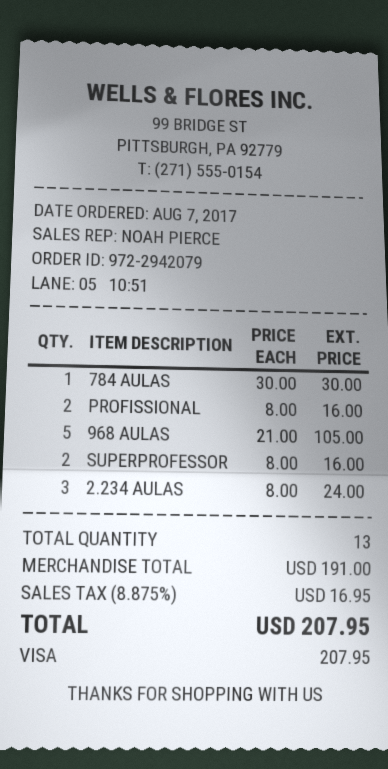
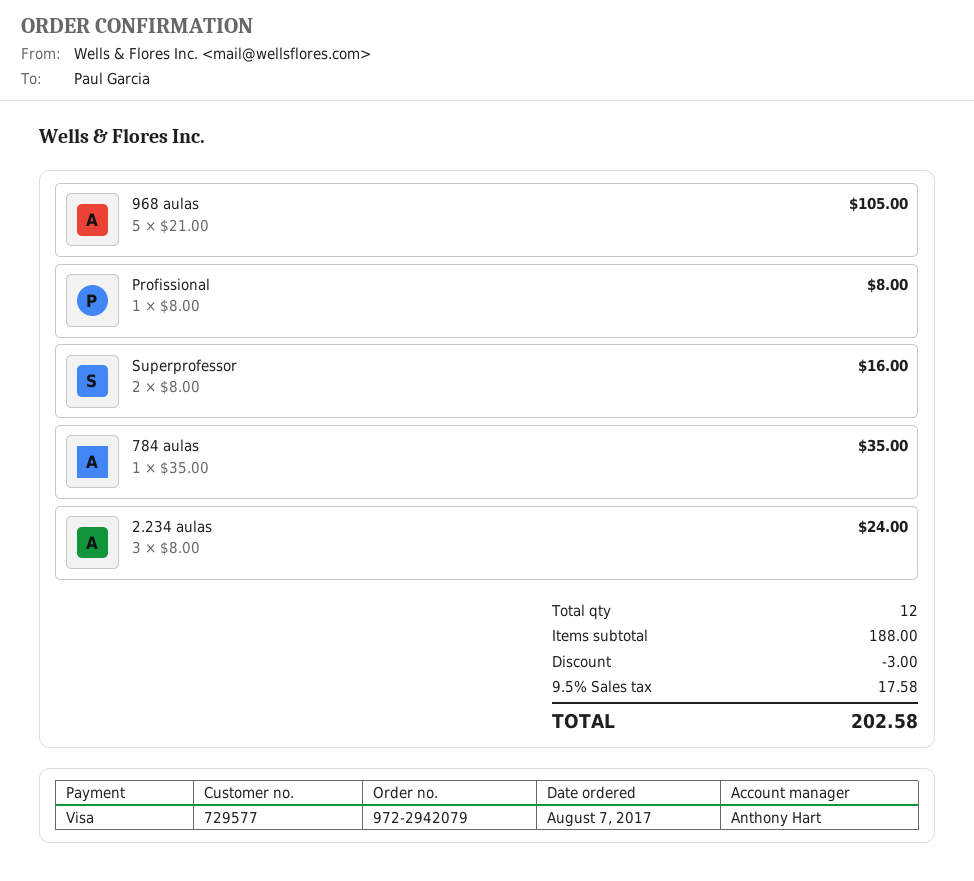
sales rep: NOAH PIERCE -> Anthony Hart
784 AULAS: 1 x 30.00 = 30.00 -> 1 x 35.00 = 35.00
PROFISSIONAL: 2 x 8.00 = 16.00 -> 1 x 8.00 = 8.00
total quantity: 13 -> 12
subtotal: 191.00 -> 188.00
discount: none -> 3.00
tax: 8.875% = 16.95 -> 9.5% = 17.58
total: 207.95 -> 202.58

